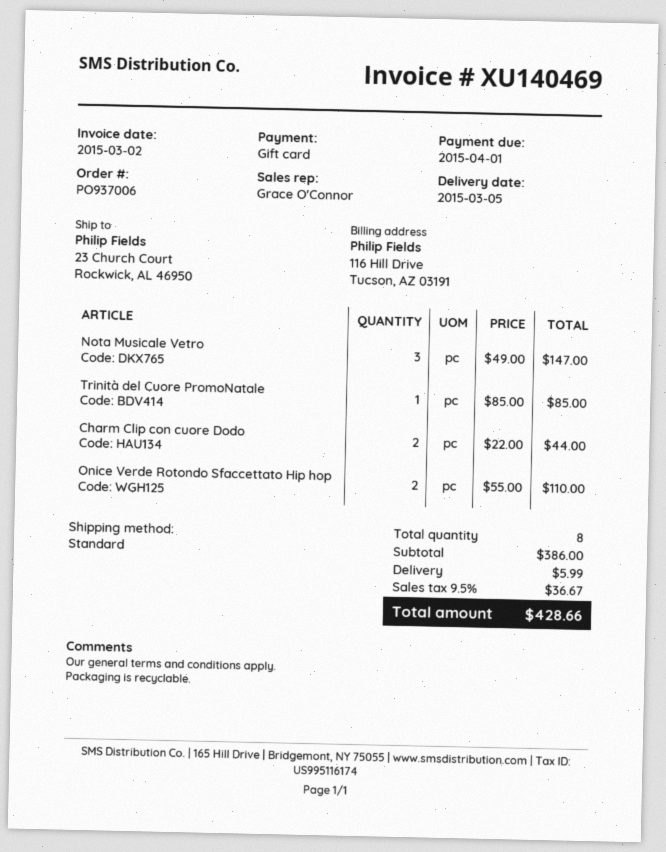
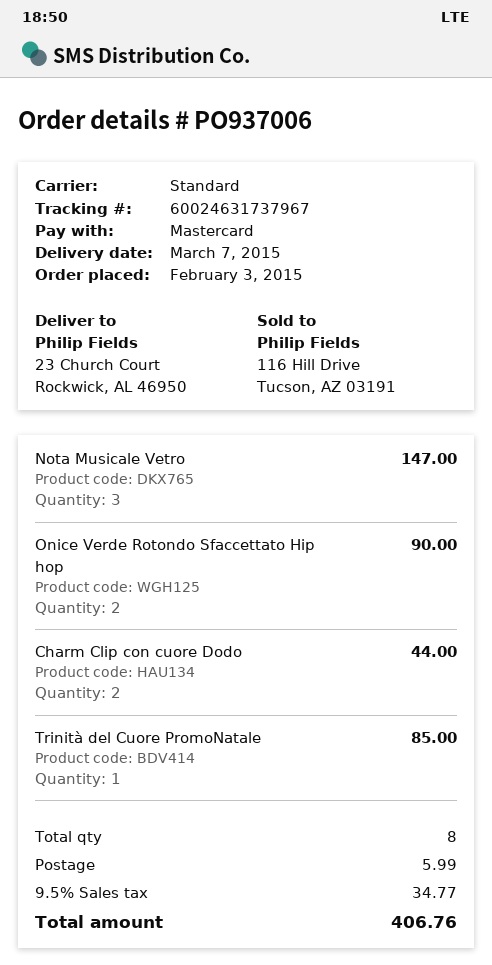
delivery date: 2015-03-05 -> 2015-03-07
payment method: gift card -> Mastercard
Onice Verde Rotondo Sfaccettato Hip hop: 2 for 110.00 -> 2 for 90.00
tax: 9.5% = 36.67 -> 9.5% = 34.77
total: 428.66 -> 406.76

